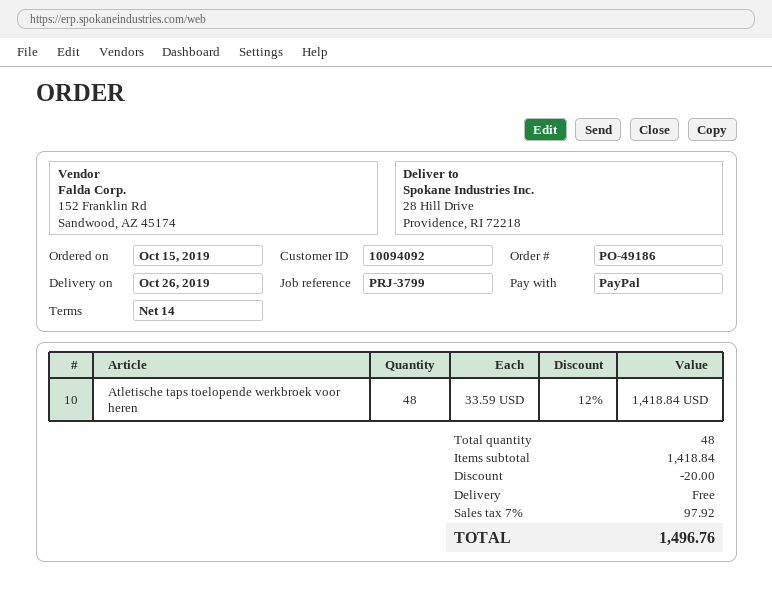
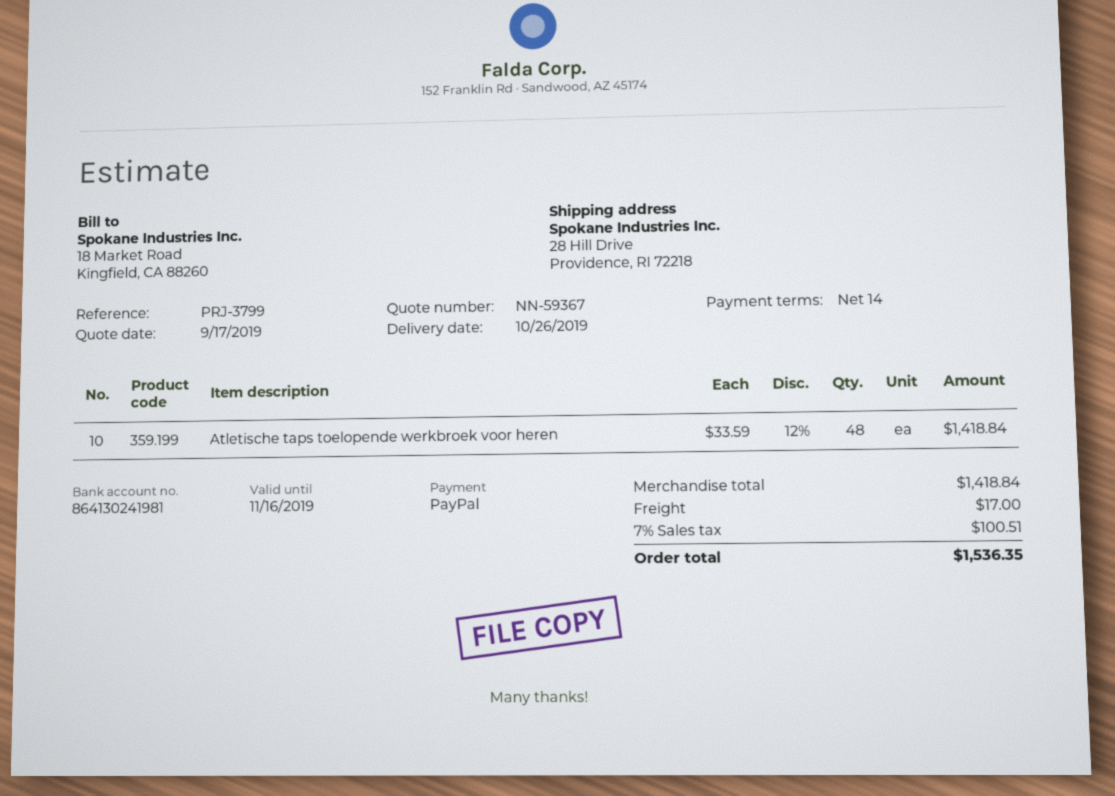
discount: 20.00 -> none
shipping: 0.00 -> 17.00
tax: 7% = 97.92 -> 7% = 100.51
total: 1496.76 -> 1536.35

